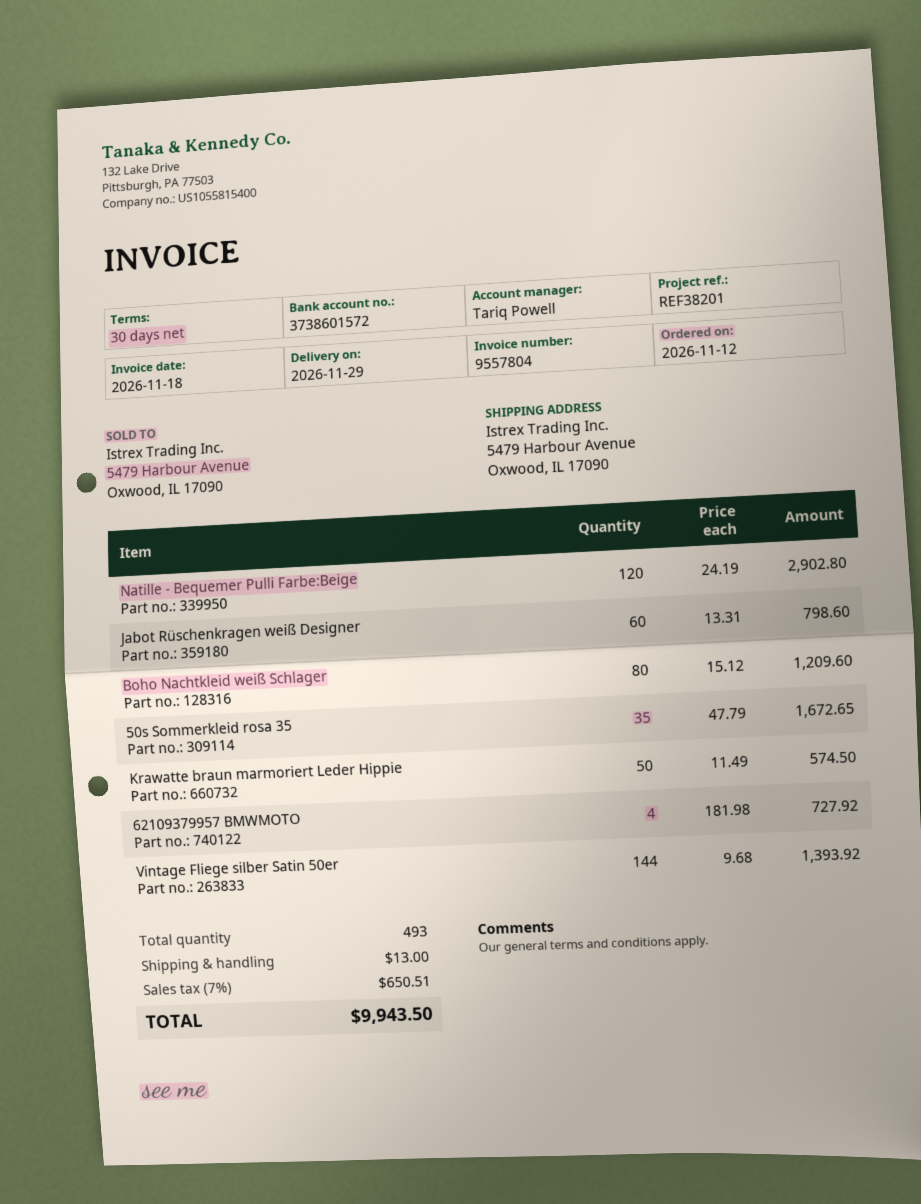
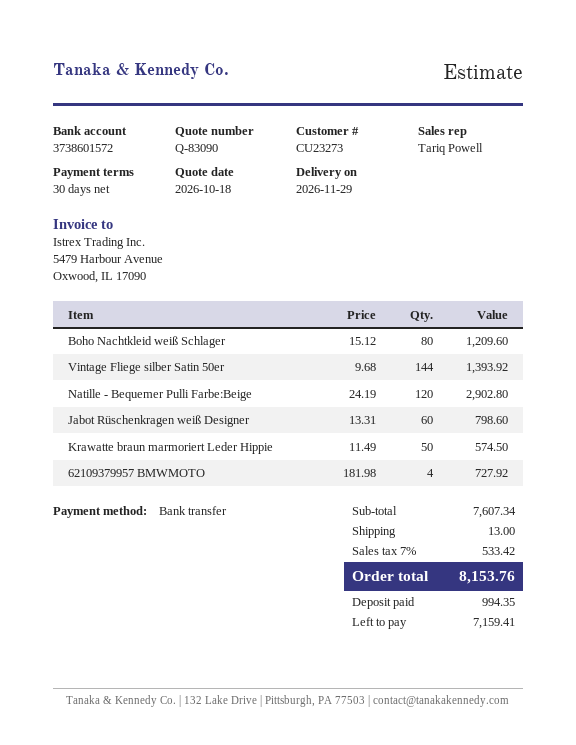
50s Sommerkleid rosa 35: 35 x 47.79 = 1672.65 -> none
tax: 7% = 650.51 -> 7% = 533.42
total: 9943.50 -> 8153.76

